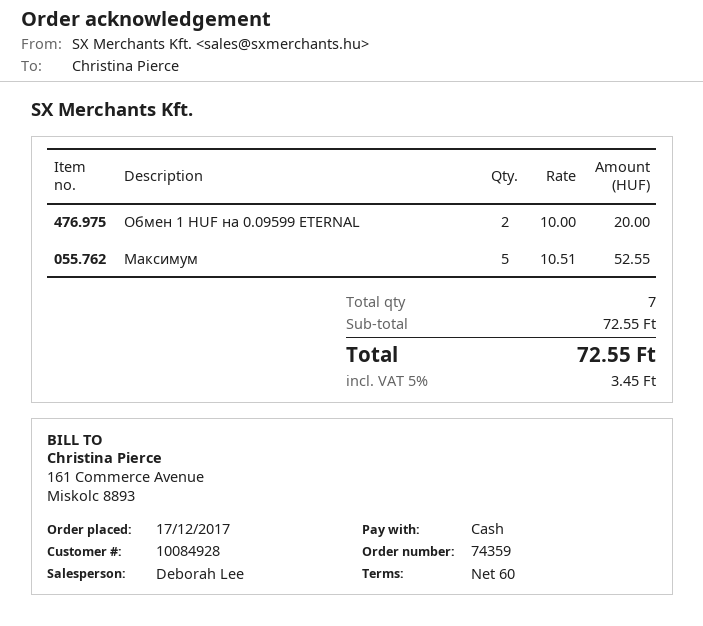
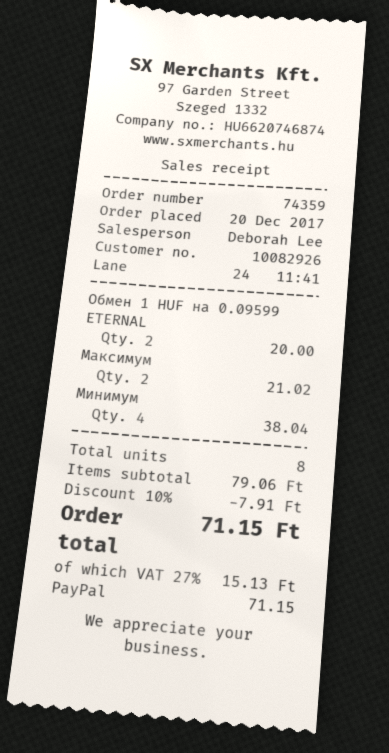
order date: 2017-12-17 -> 2017-12-20
customer number: 10084928 -> 10082926
payment method: cash -> PayPal
Максимум: 5 for 52.55 -> 2 for 21.02
Минимум: none -> 4 for 38.04
total quantity: 7 -> 8
subtotal: 72.55 -> 79.06
discount: none -> 10% = 7.91
tax: 5% = 3.45 -> 27% = 15.13
total: 72.55 -> 71.15

